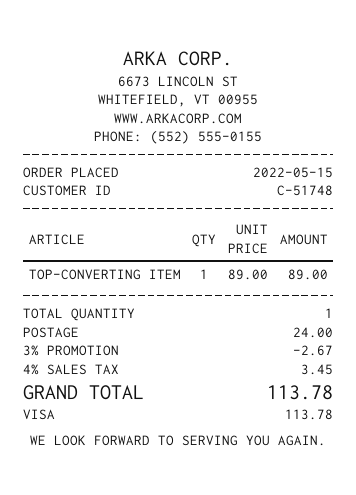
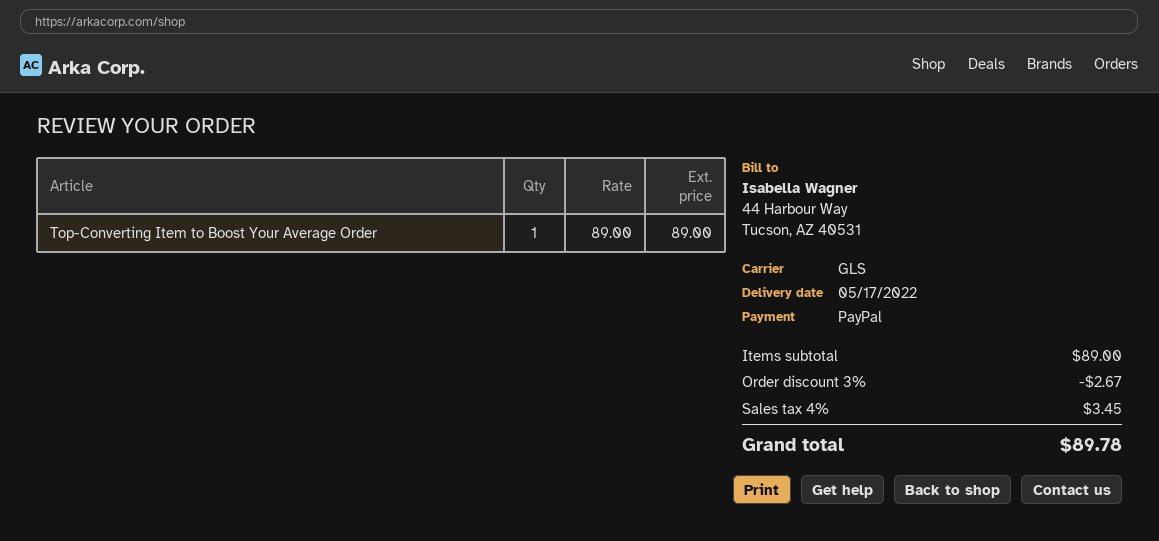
payment method: Visa -> PayPal
shipping: 24.00 -> none
total: 113.78 -> 89.78

